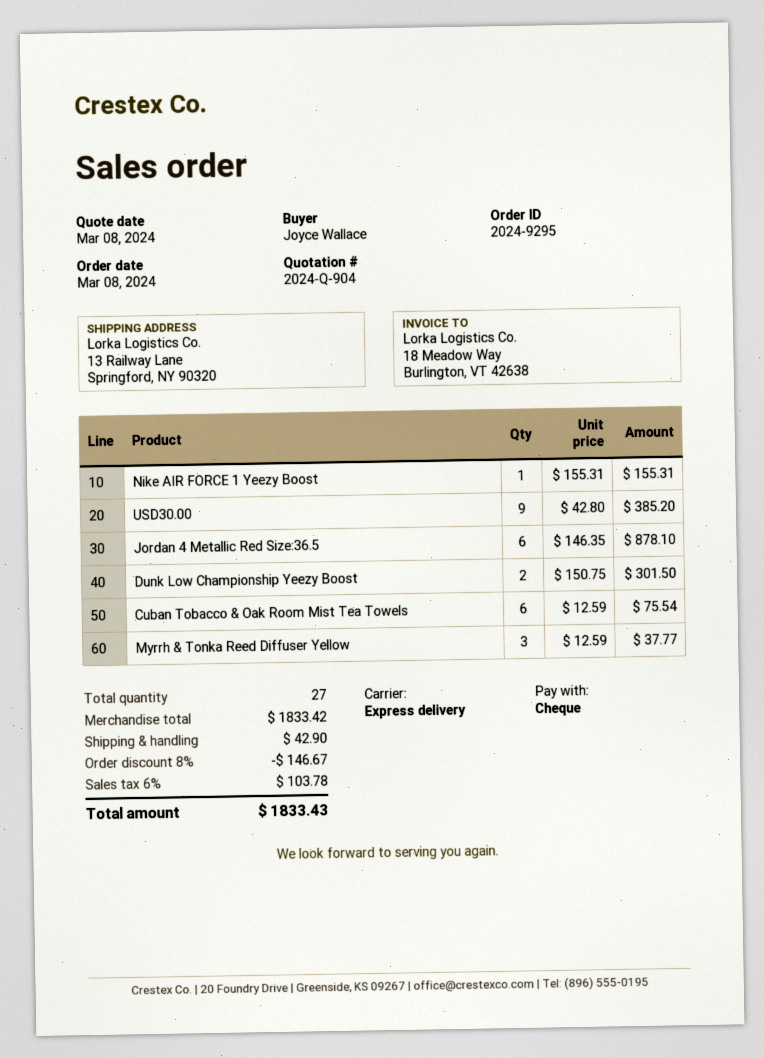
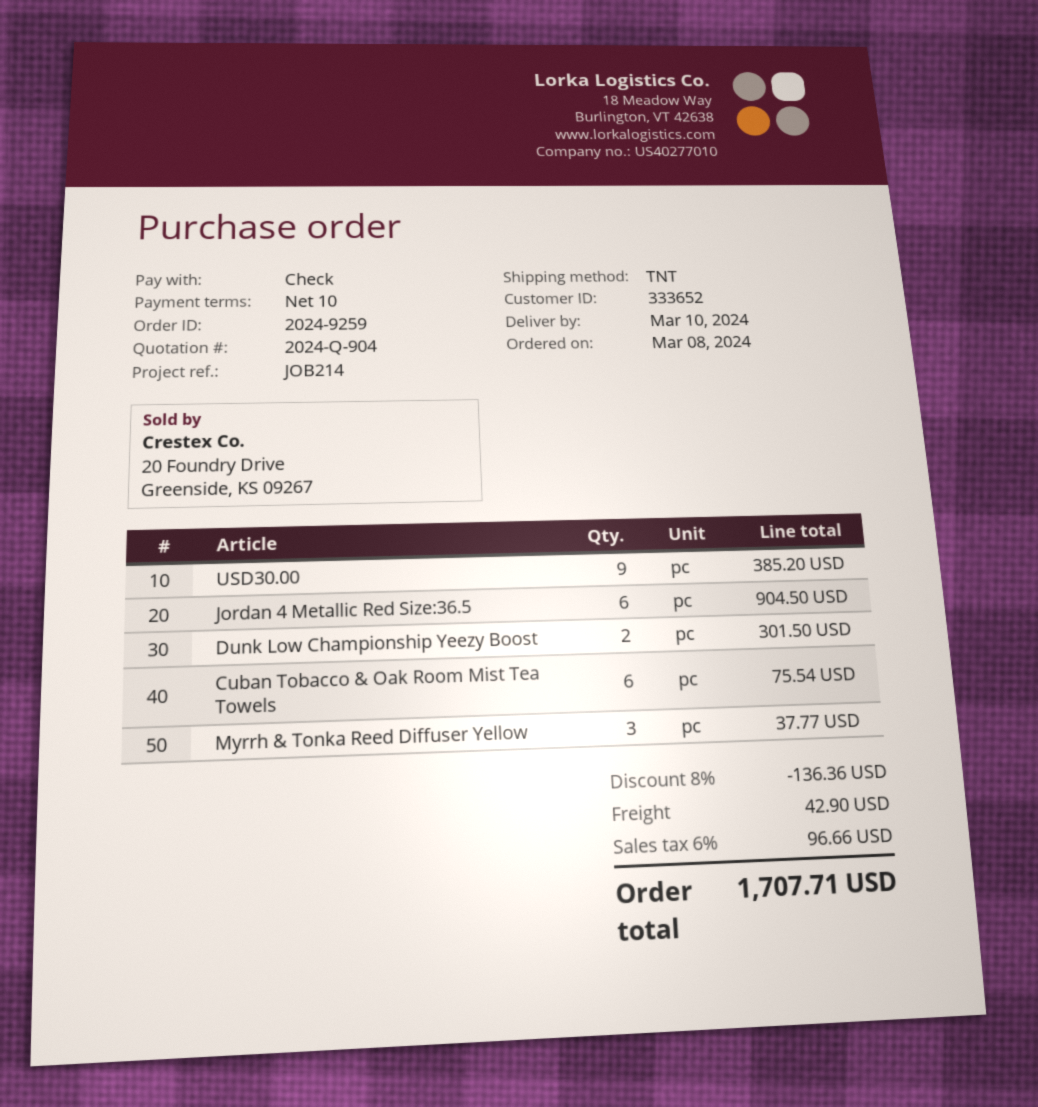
order number: 2024-9295 -> 2024-9259
shipping method: express -> TNT
Nike AIR FORCE 1 Yeezy Boost: 1 for 155.31 -> none
Jordan 4 Metallic Red Size:36.5: 6 for 878.10 -> 6 for 904.50
discount: 8% = 146.67 -> 8% = 136.36
tax: 6% = 103.78 -> 6% = 96.66
total: 1833.43 -> 1707.71

